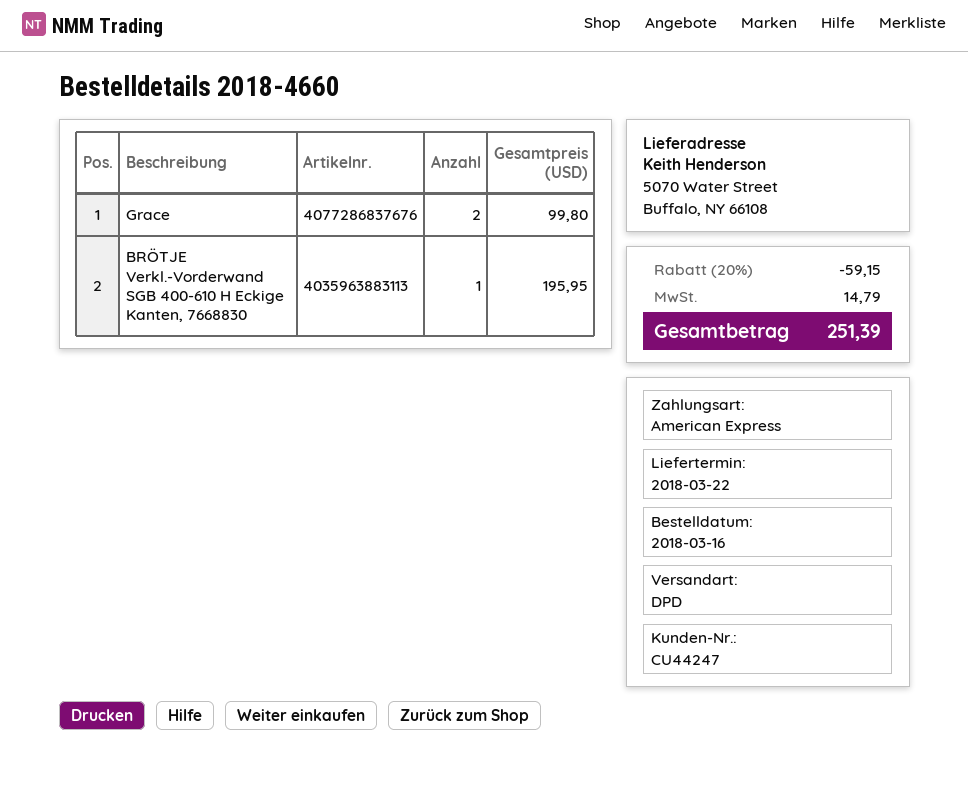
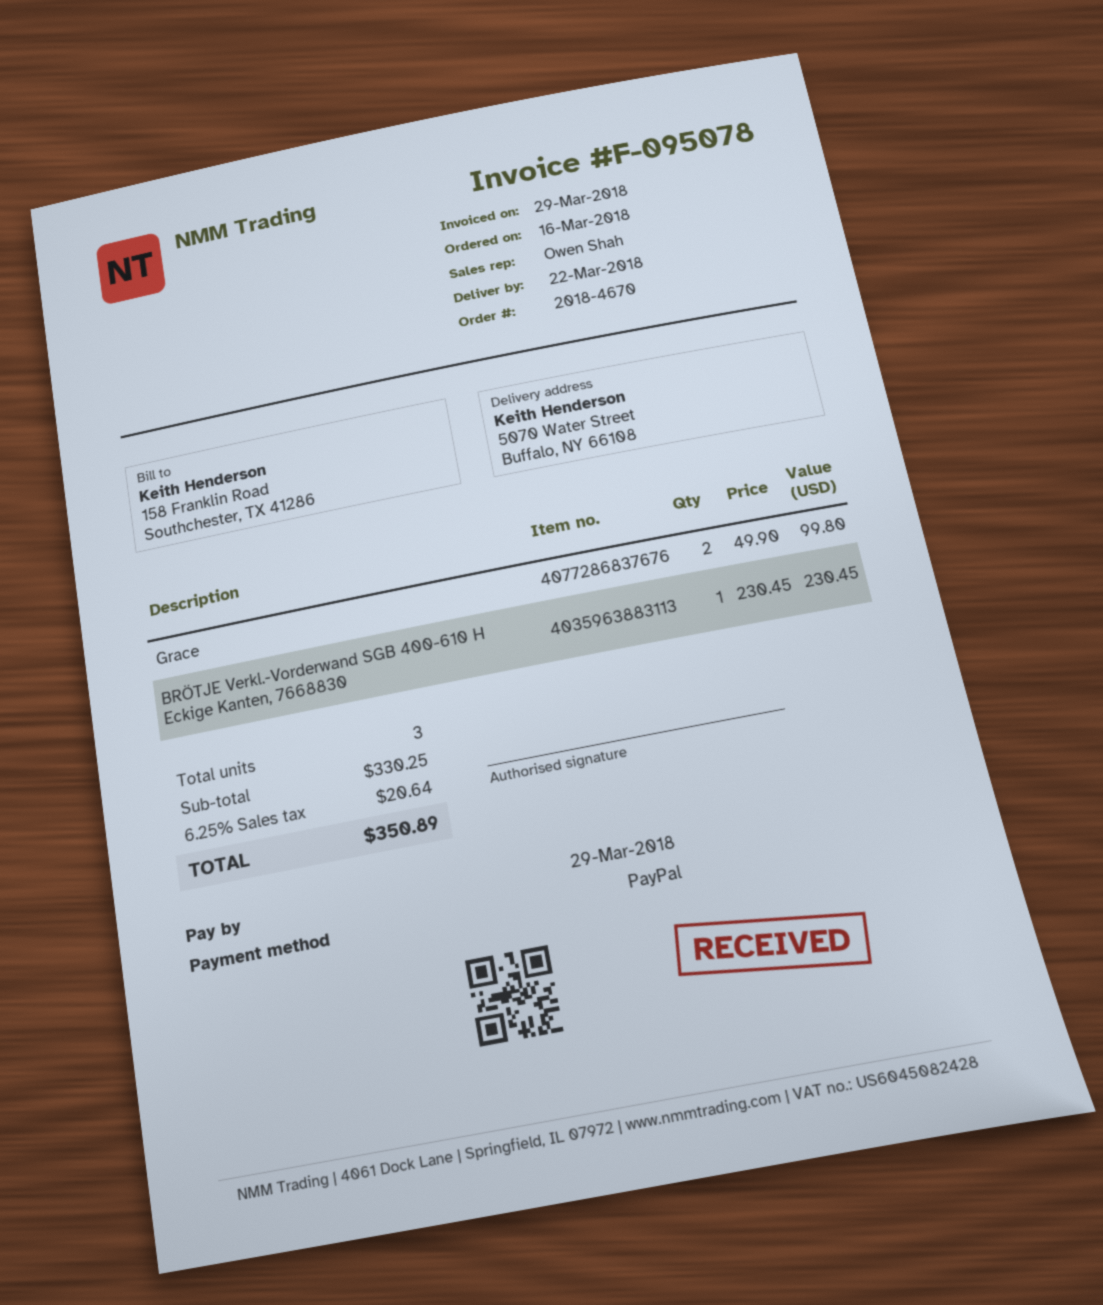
order number: 2018-4660 -> 2018-4670
payment method: American Express -> PayPal
BRÖTJE Verkl.-Vorderwand SGB 400-610 H Eckige Kanten, 7668830: 1 for 195.95 -> 1 for 230.45
discount: 20% = 59.15 -> none
tax: 14.79 -> 20.64
total: 251.39 -> 350.89

